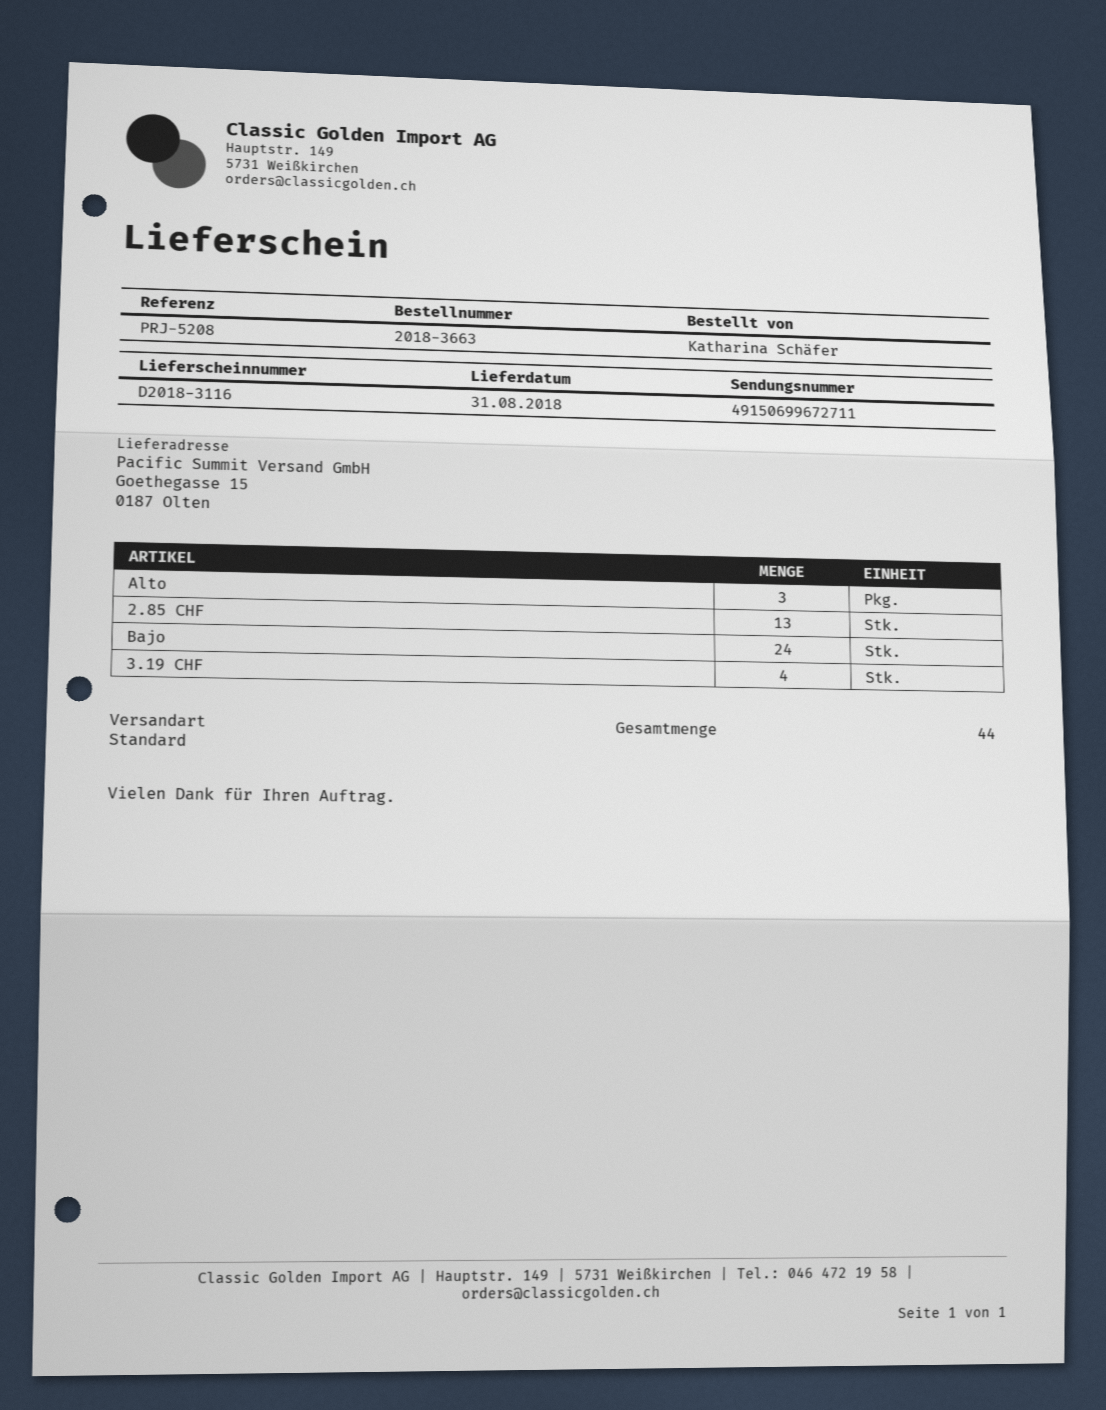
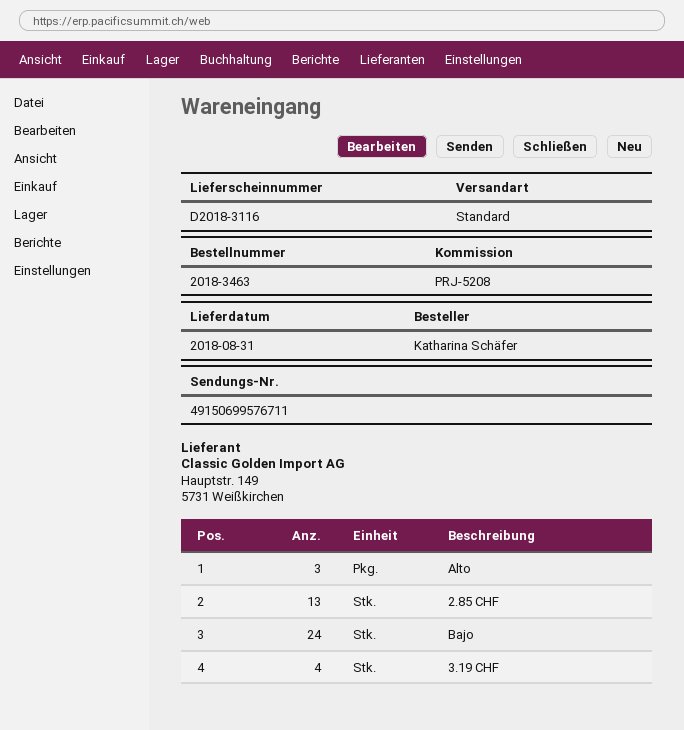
order number: 2018-3663 -> 2018-3463
tracking number: 49150699672711 -> 49150699576711

